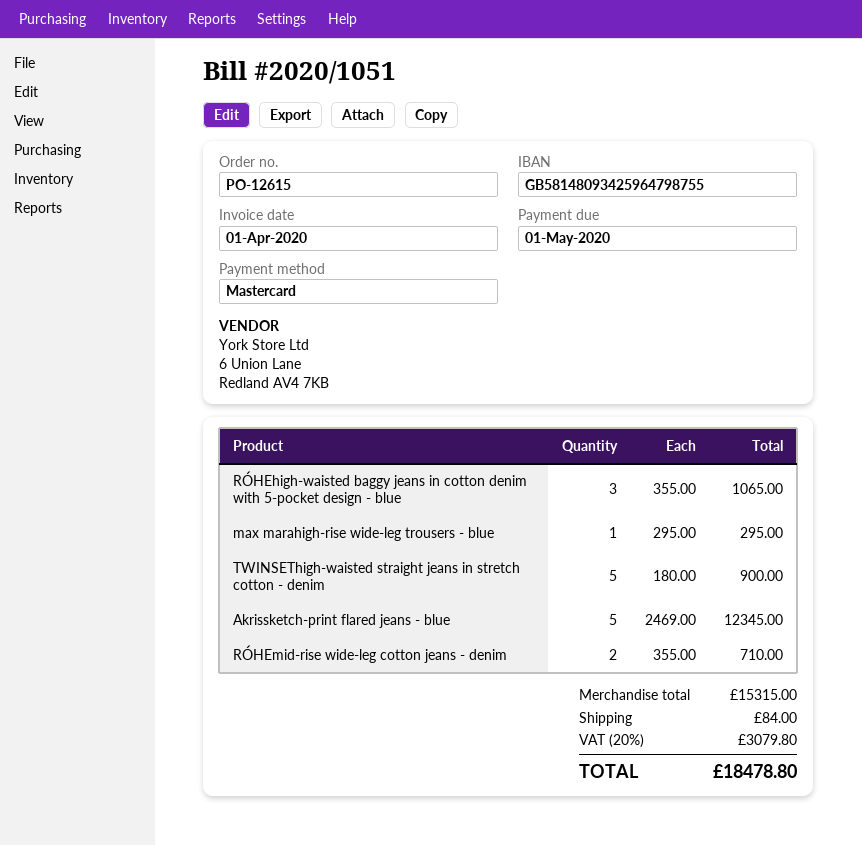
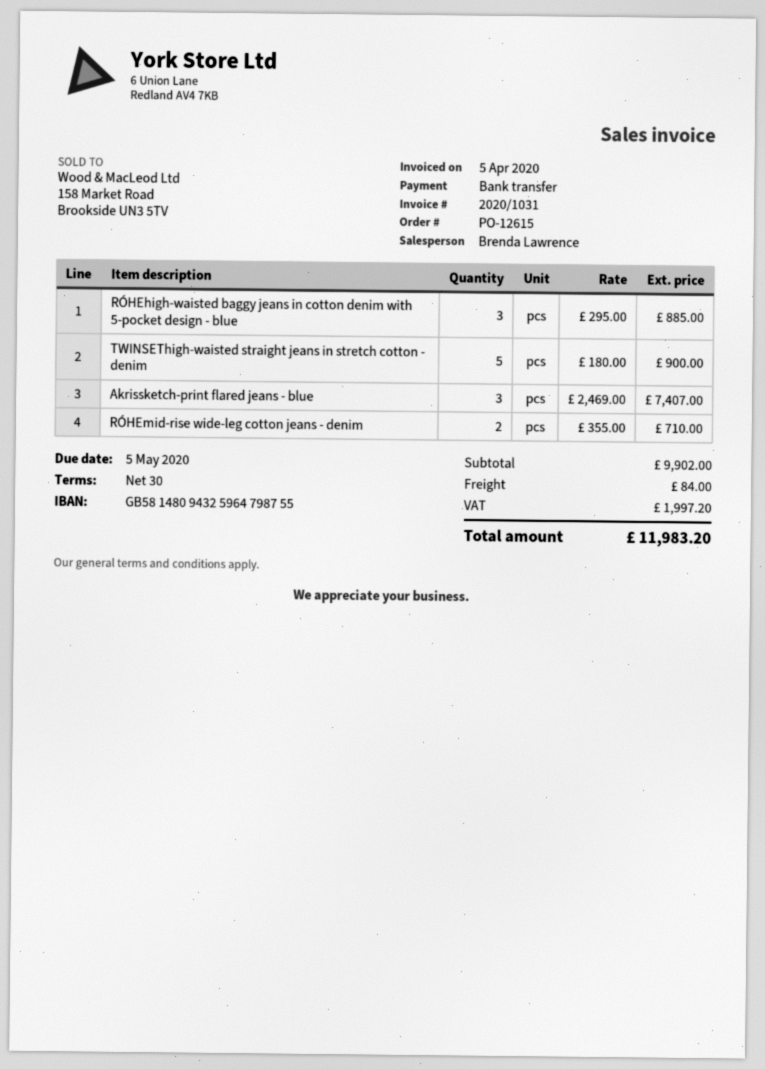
invoice number: 2020/1051 -> 2020/1031
invoice date: 2020-04-01 -> 2020-04-05
due date: 2020-05-01 -> 2020-05-05
payment method: Mastercard -> bank transfer
bank account: GB58148093425964798755 -> GB58148094325964798755
RÓHEhigh-waisted baggy jeans in cotton denim with 5-pocket design - blue: 3 x 355.00 = 1065.00 -> 3 x 295.00 = 885.00
max marahigh-rise wide-leg trousers - blue: 1 x 295.00 = 295.00 -> none
Akrissketch-print flared jeans - blue: 5 x 2469.00 = 12345.00 -> 3 x 2469.00 = 7407.00
subtotal: 15315.00 -> 9902.00
tax: 3079.80 -> 1997.20
total: 18478.80 -> 11983.20

